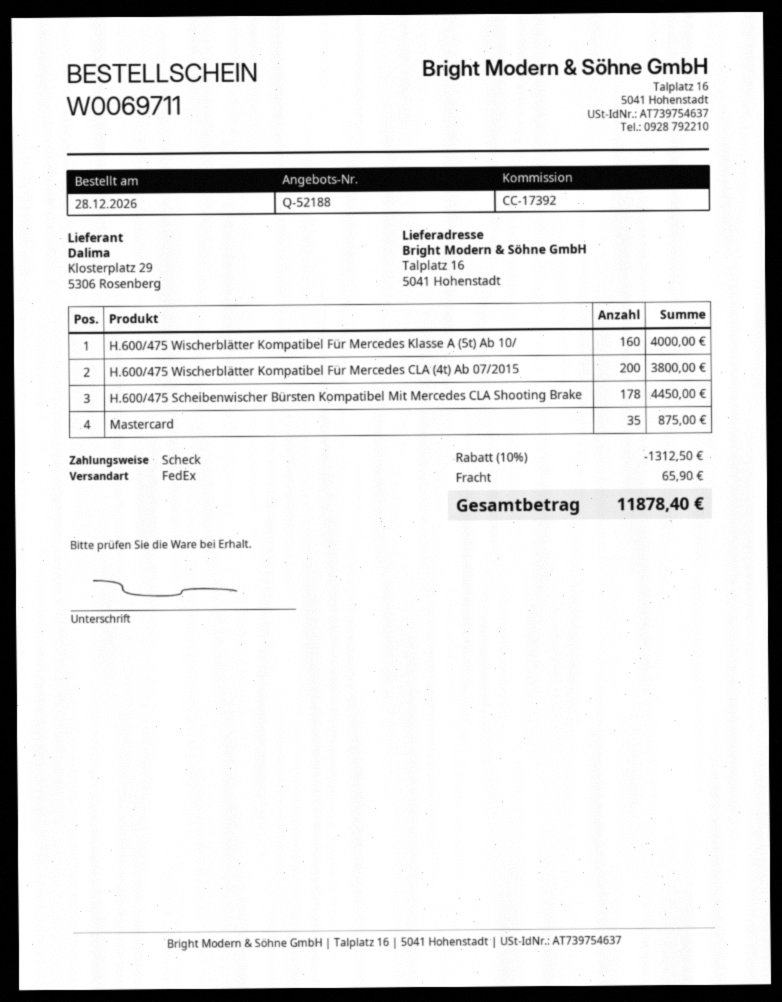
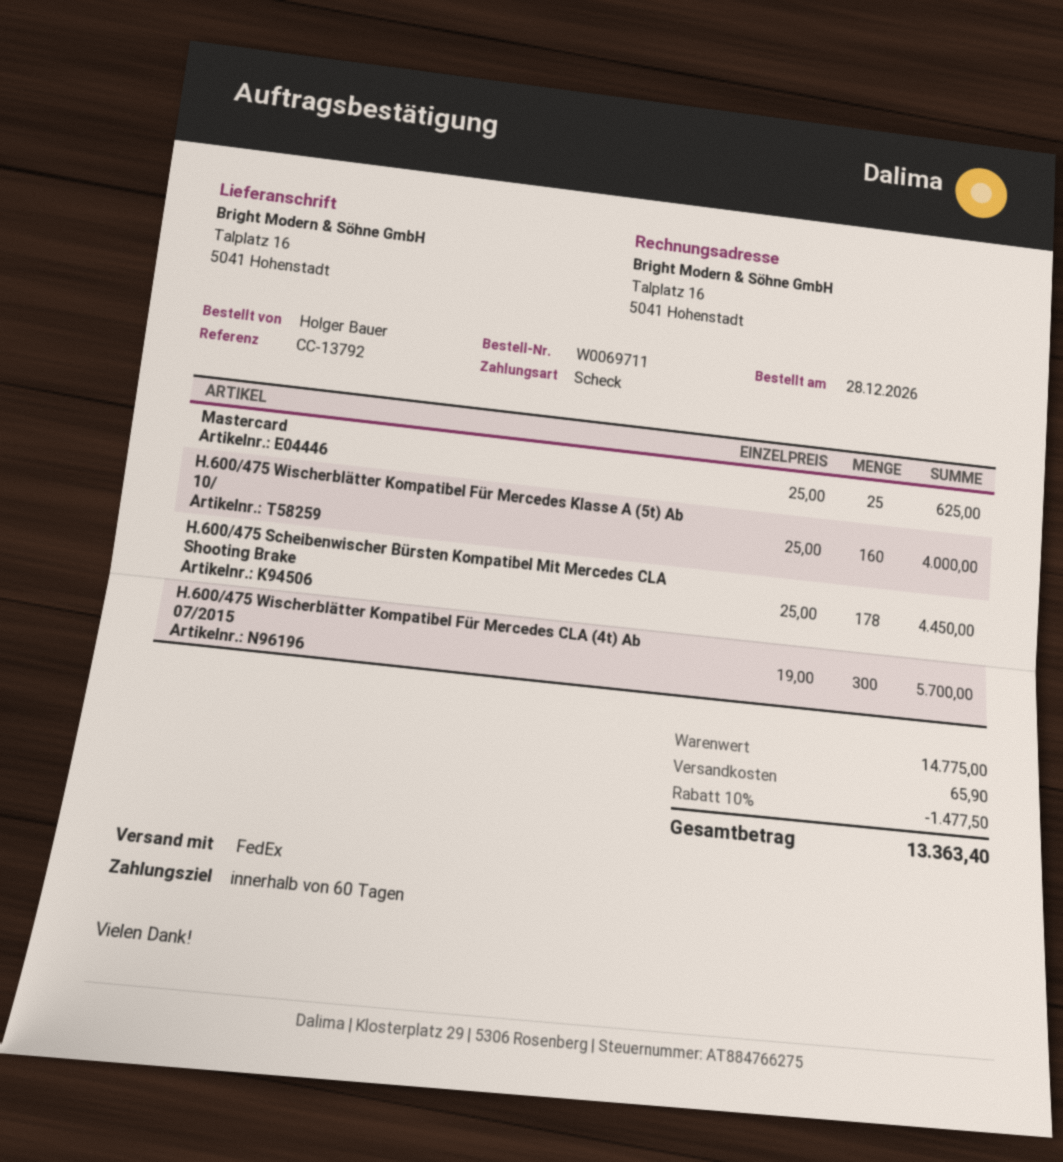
reference: CC-17392 -> CC-13792
H.600/475 Wischerblätter Kompatibel Für Mercedes CLA (4t) Ab 07/2015: 200 for 3800.00 -> 300 for 5700.00
Mastercard: 35 for 875.00 -> 25 for 625.00
discount: 10% = 1312.50 -> 10% = 1477.50
total: 11878.40 -> 13363.40

